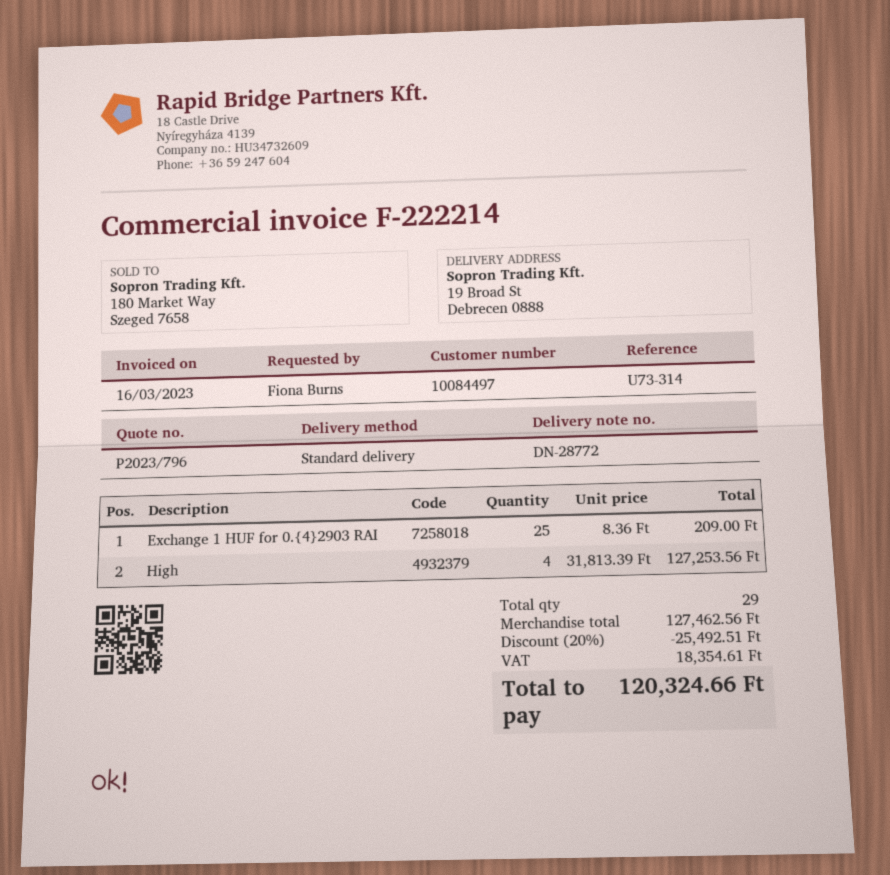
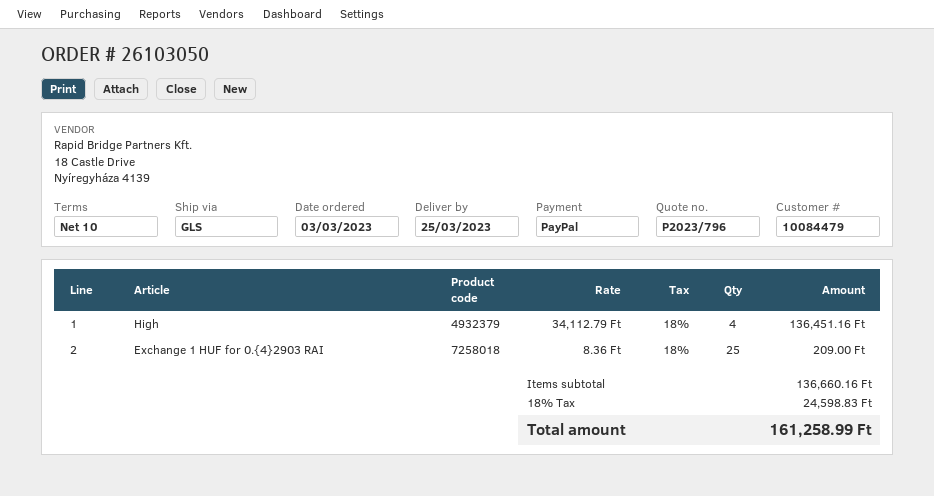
customer number: 10084497 -> 10084479
shipping method: standard -> GLS
High: 4 x 31813.39 = 127253.56 -> 4 x 34112.79 = 136451.16
subtotal: 127462.56 -> 136660.16
discount: 20% = 25492.51 -> none
tax: 18354.61 -> 24598.83
total: 120324.66 -> 161258.99

